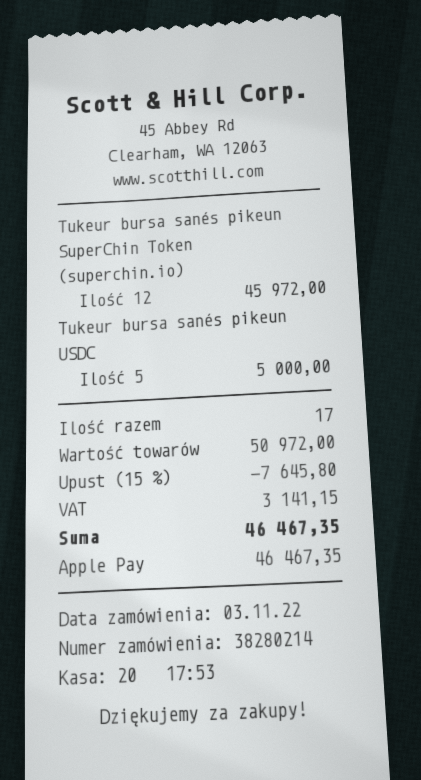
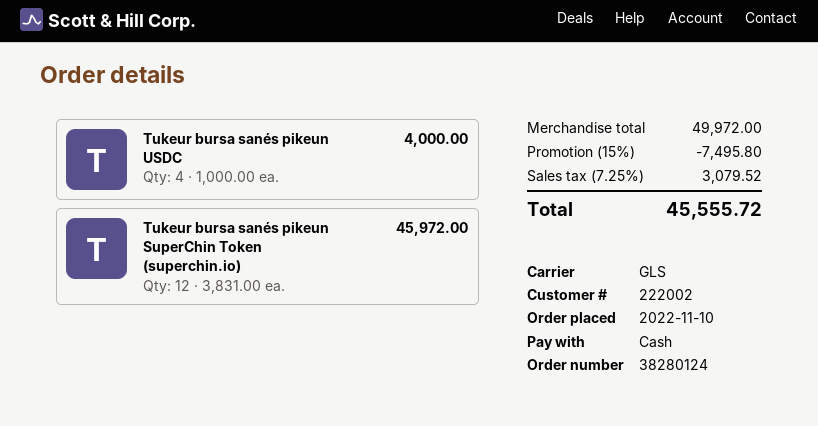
order number: 38280214 -> 38280124
order date: 2022-11-03 -> 2022-11-10
payment method: Apple Pay -> cash
Tukeur bursa sanés pikeun USDC: 5 for 5000.00 -> 4 for 4000.00
subtotal: 50972.00 -> 49972.00
discount: 15% = 7645.80 -> 15% = 7495.80
tax: 3141.15 -> 3079.52
total: 46467.35 -> 45555.72

